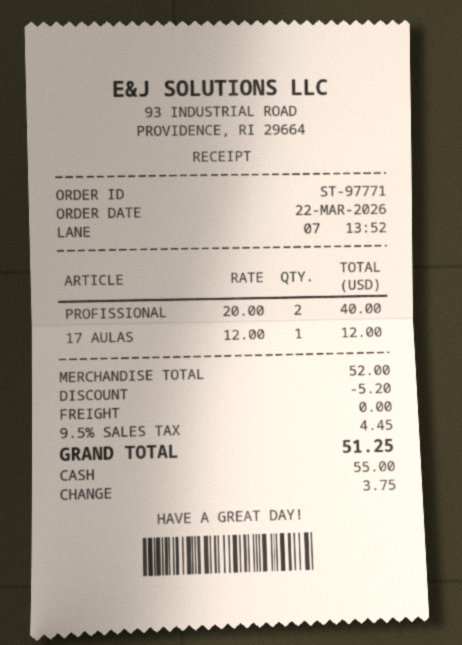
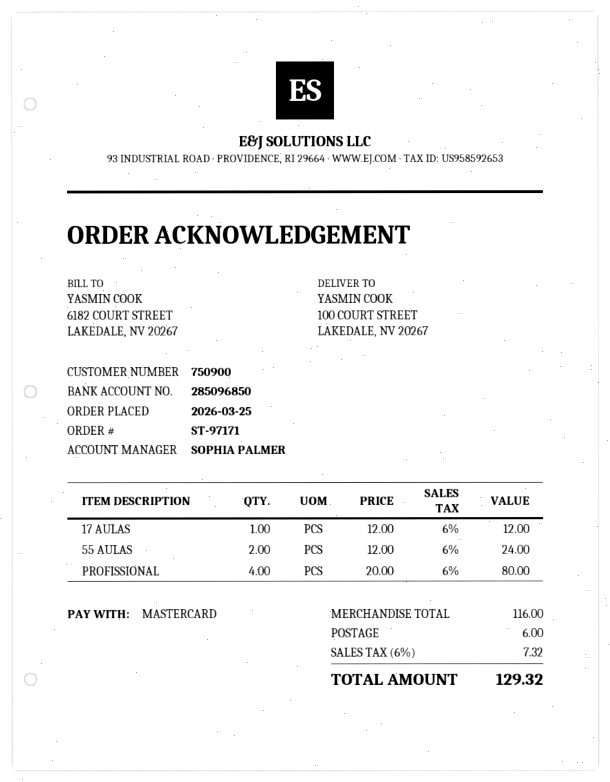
order number: ST-97771 -> ST-97171
order date: 2026-03-22 -> 2026-03-25
payment method: cash -> Mastercard
PROFISSIONAL: 2 x 20.00 = 40.00 -> 4 x 20.00 = 80.00
55 AULAS: none -> 2 x 12.00 = 24.00
subtotal: 52.00 -> 116.00
discount: 5.20 -> none
shipping: 0.00 -> 6.00
tax: 9.5% = 4.45 -> 6% = 7.32
total: 51.25 -> 129.32

